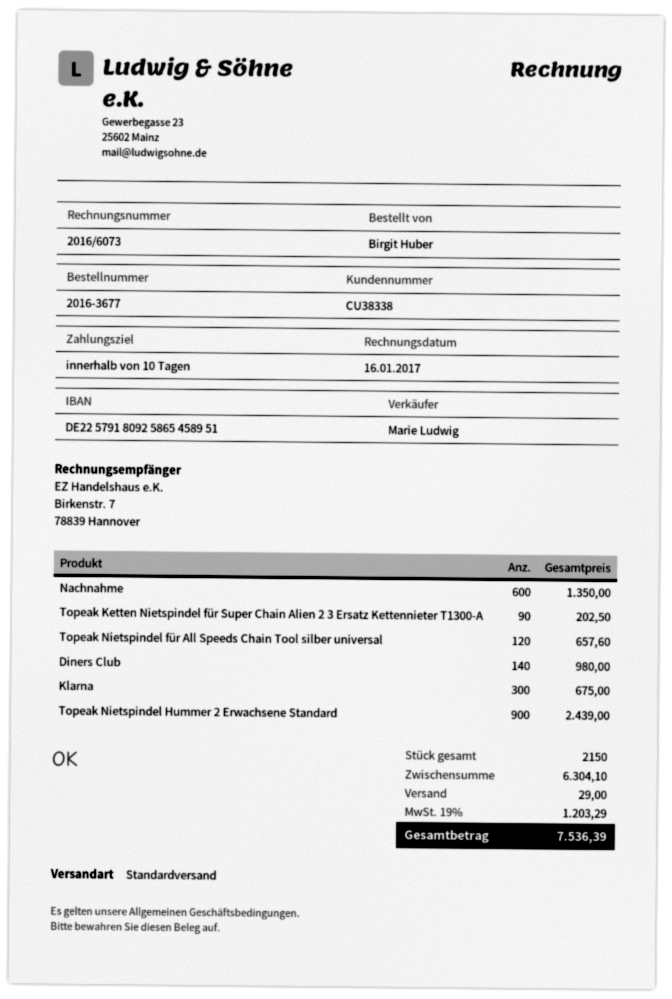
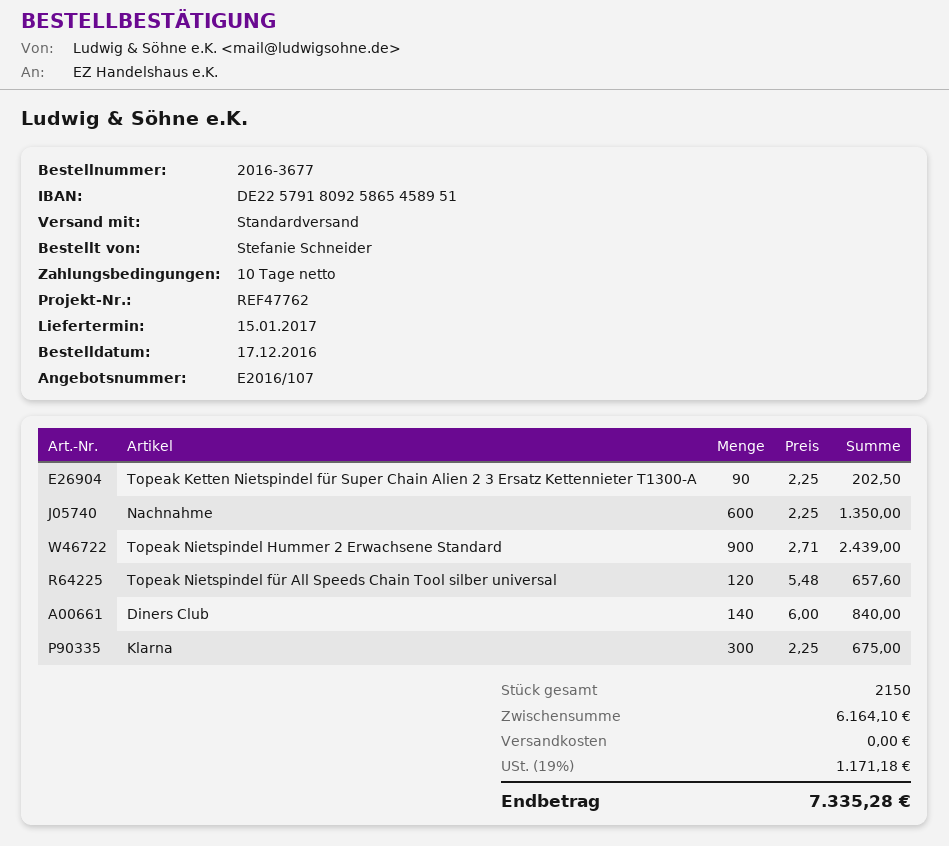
ordered by: Birgit Huber -> Stefanie Schneider
Diners Club: 140 for 980.00 -> 140 for 840.00
subtotal: 6304.10 -> 6164.10
shipping: 29.00 -> 0.00
tax: 19% = 1203.29 -> 19% = 1171.18
total: 7536.39 -> 7335.28

